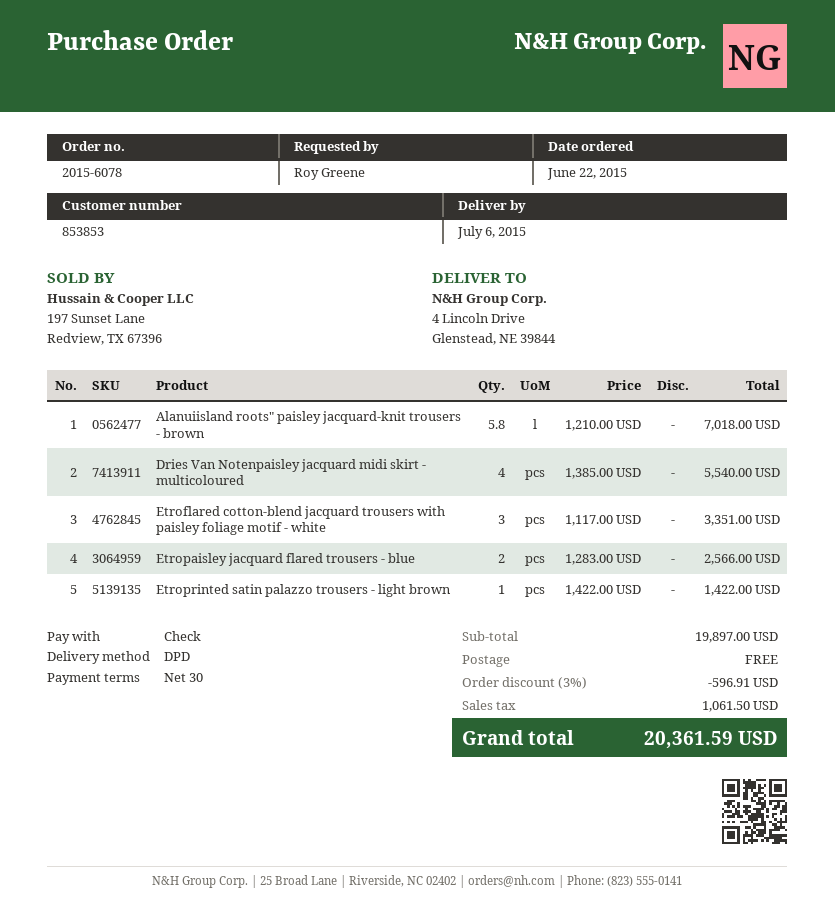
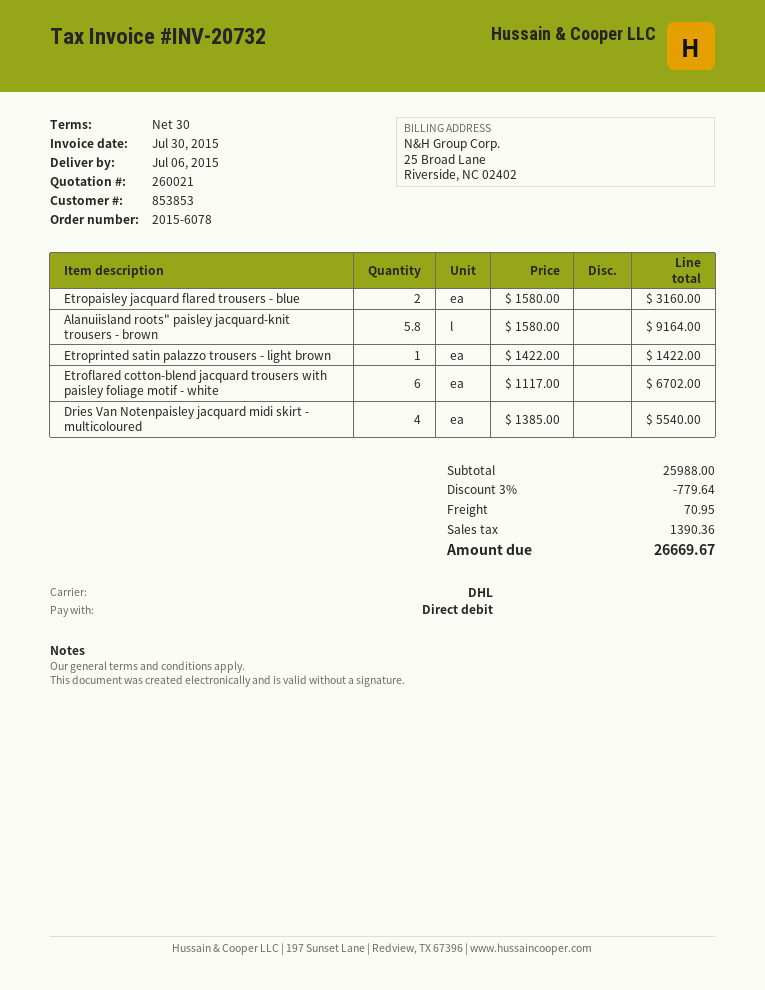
payment method: cheque -> direct debit
shipping method: DPD -> DHL
Alanuiisland roots" paisley jacquard-knit trousers - brown: 5.8 x 1210.00 = 7018.00 -> 5.8 x 1580.00 = 9164.00
Etroflared cotton-blend jacquard trousers with paisley foliage motif - white: 3 x 1117.00 = 3351.00 -> 6 x 1117.00 = 6702.00
Etropaisley jacquard flared trousers - blue: 2 x 1283.00 = 2566.00 -> 2 x 1580.00 = 3160.00
subtotal: 19897.00 -> 25988.00
discount: 3% = 596.91 -> 3% = 779.64
shipping: 0.00 -> 70.95
tax: 1061.50 -> 1390.36
total: 20361.59 -> 26669.67

